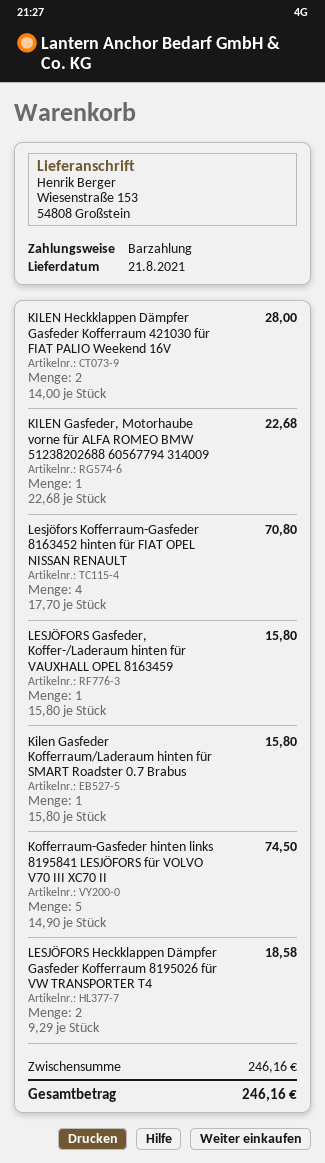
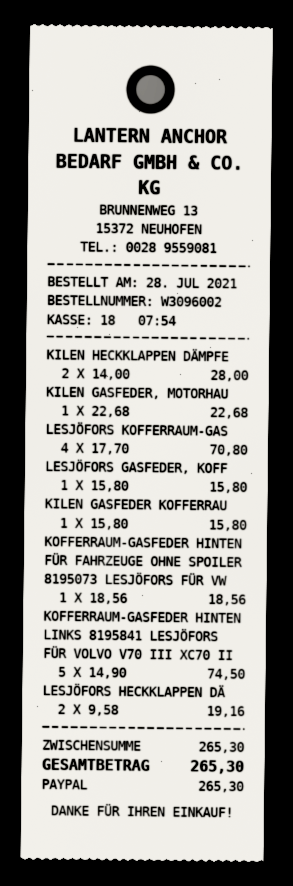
payment method: cash -> PayPal
LESJÖFORS Heckklappen Dämpfer Gasfeder Kofferraum 8195026 für VW TRANSPORTER T4: 2 x 9.29 = 18.58 -> 2 x 9.58 = 19.16
KOFFERRAUM-GASFEDER HINTEN FÜR FAHRZEUGE OHNE SPOILER 8195073 LESJÖFORS FÜR VW: none -> 1 x 18.56 = 18.56
subtotal: 246.16 -> 265.30
total: 246.16 -> 265.30

